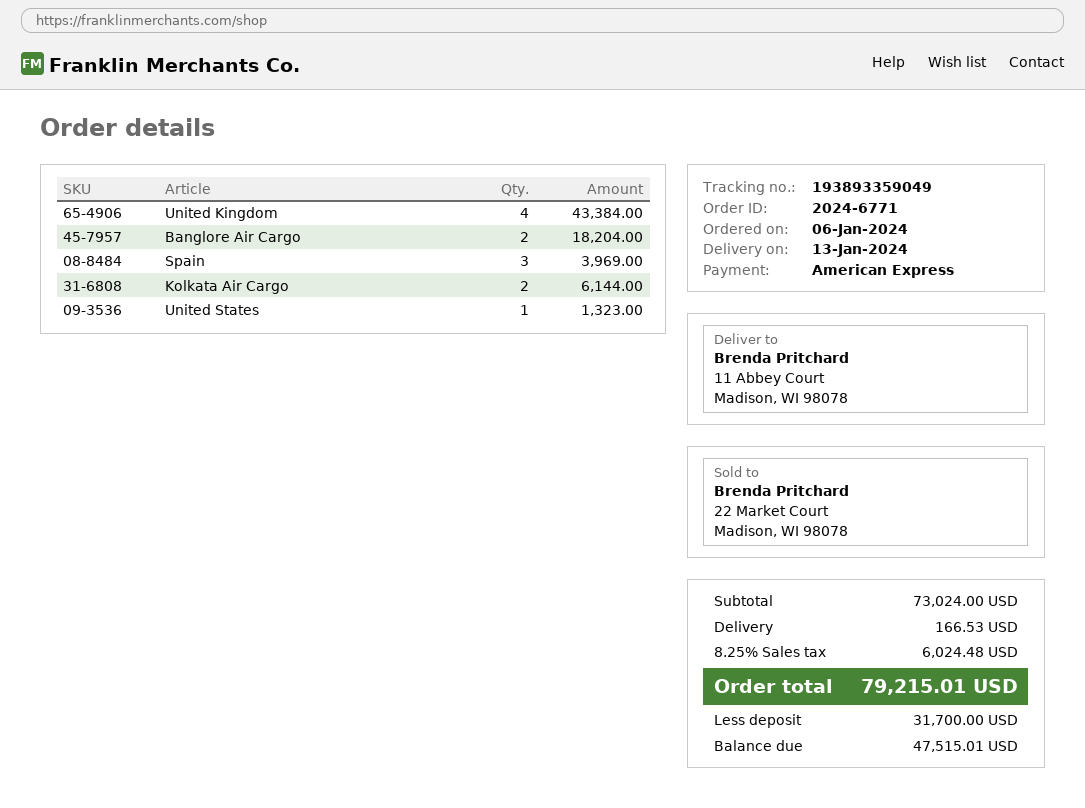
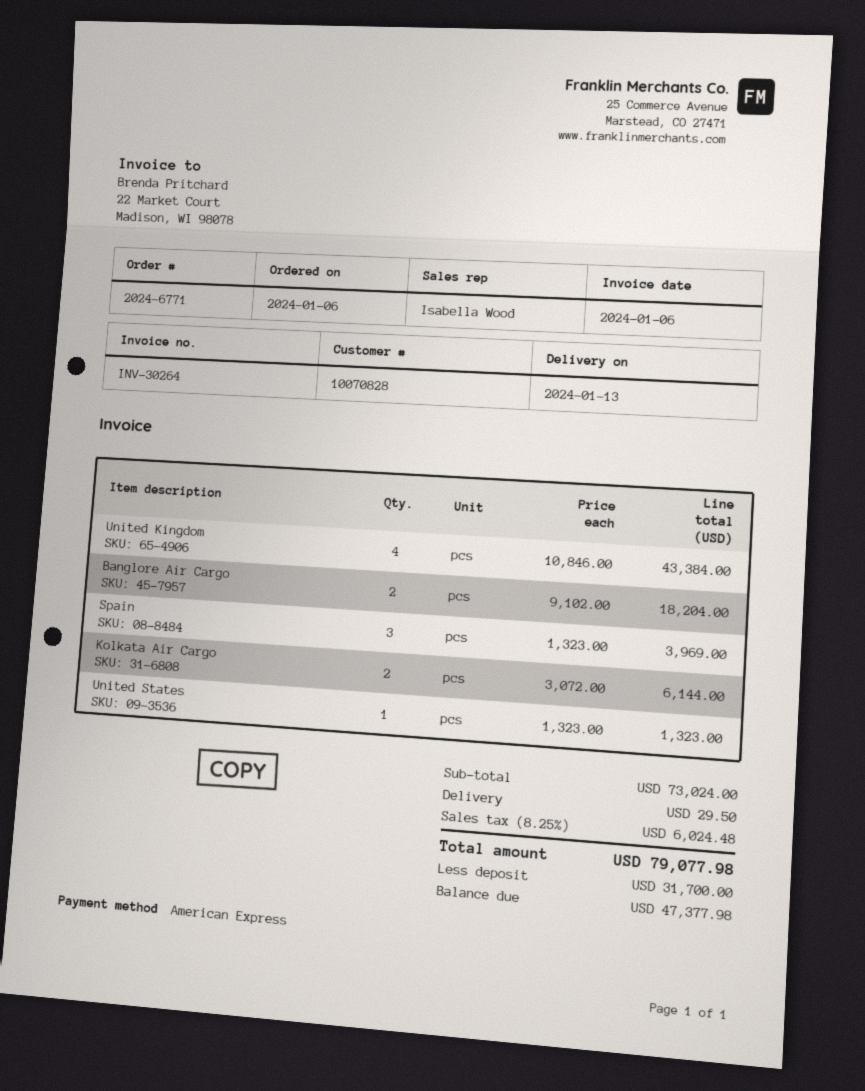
shipping: 166.53 -> 29.50
total: 79215.01 -> 79077.98
balance: 47515.01 -> 47377.98

